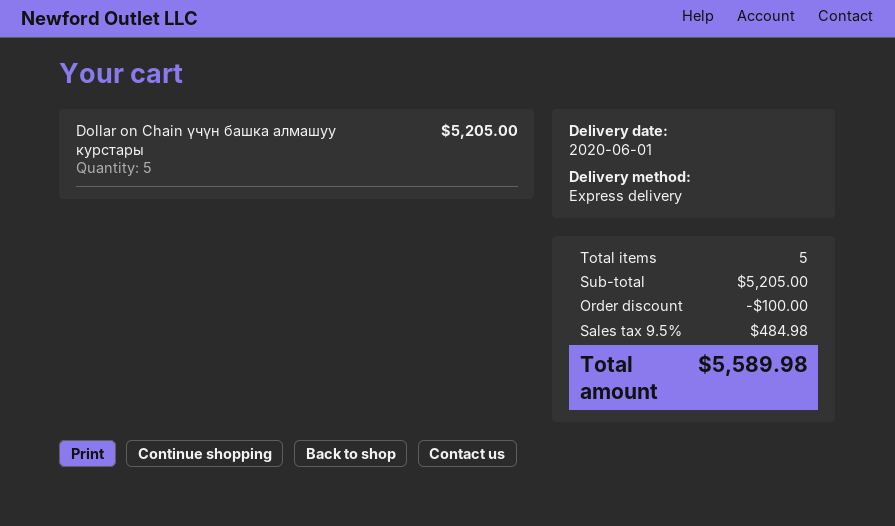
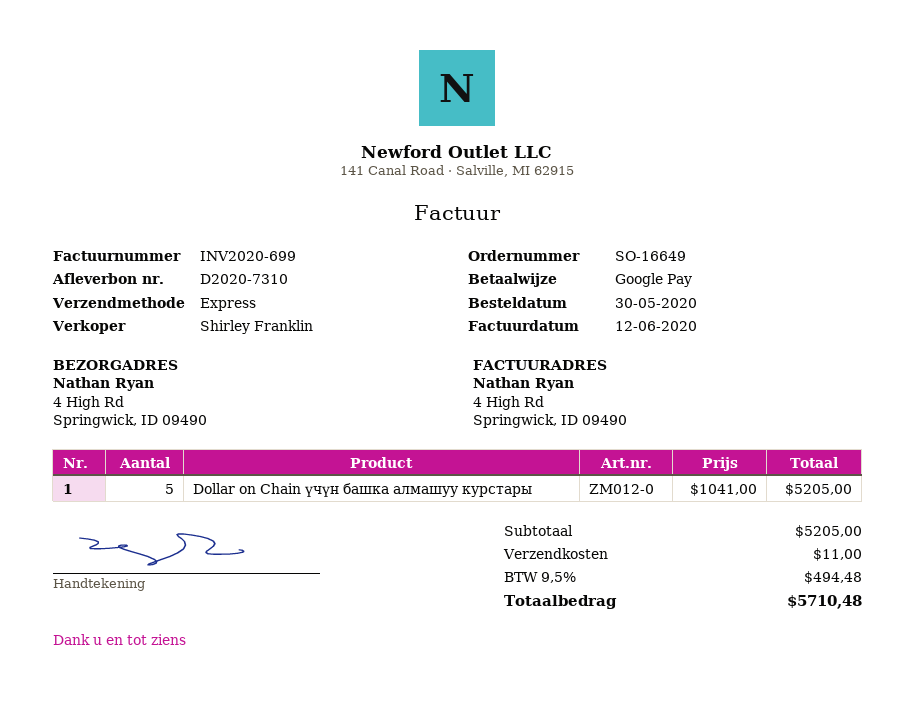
discount: 100.00 -> none
shipping: none -> 11.00
tax: 9.5% = 484.98 -> 9.5% = 494.48
total: 5589.98 -> 5710.48

